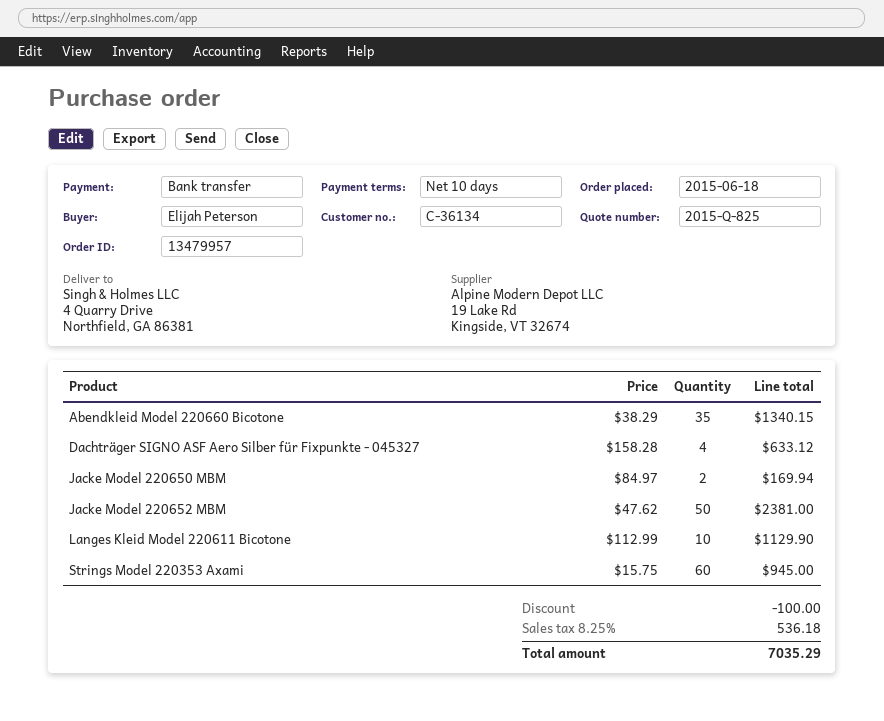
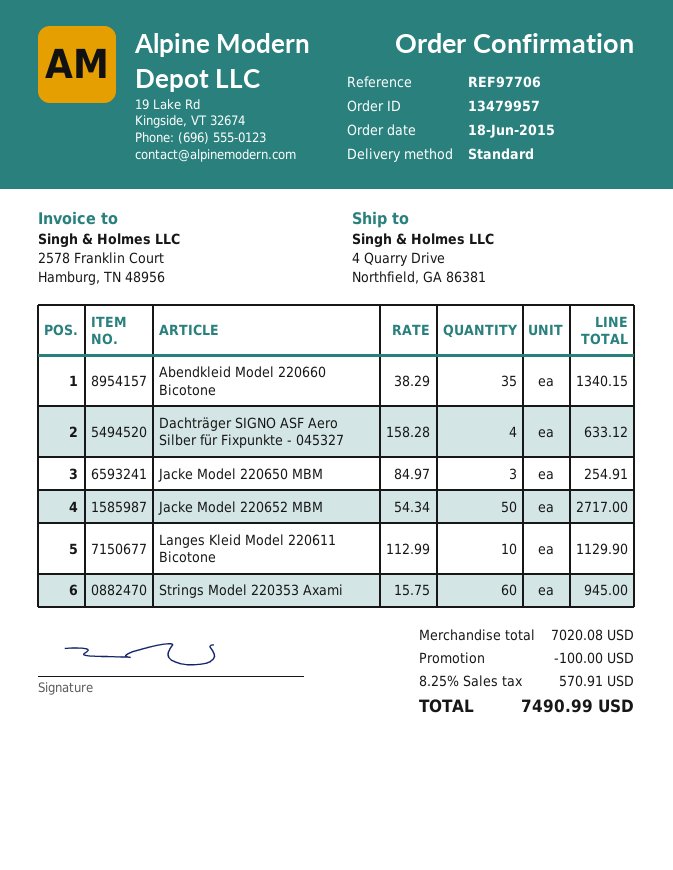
Jacke Model 220650 MBM: 2 x 84.97 = 169.94 -> 3 x 84.97 = 254.91
Jacke Model 220652 MBM: 50 x 47.62 = 2381.00 -> 50 x 54.34 = 2717.00
tax: 8.25% = 536.18 -> 8.25% = 570.91
total: 7035.29 -> 7490.99

